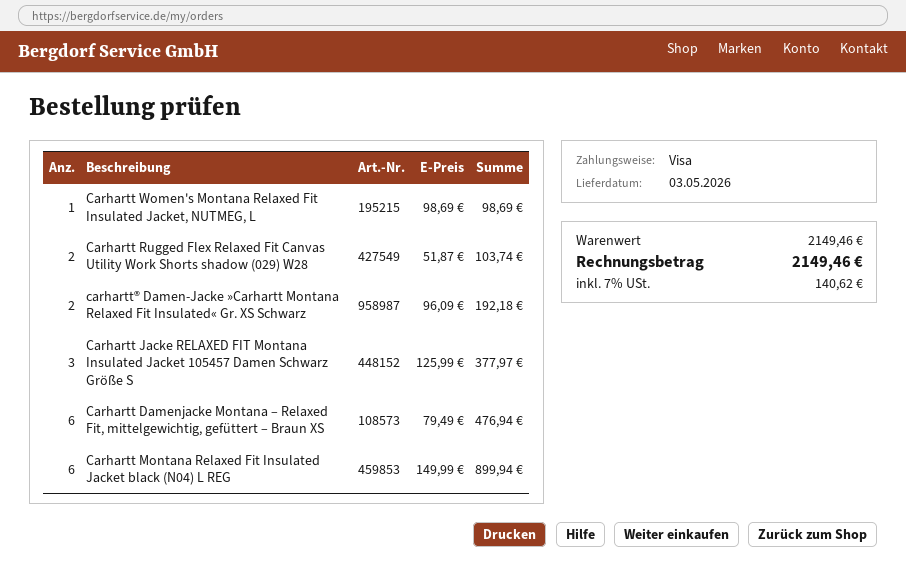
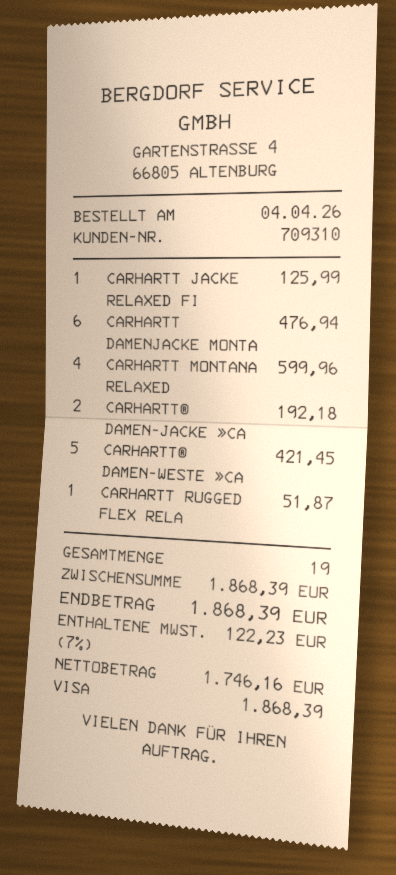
Carhartt Women's Montana Relaxed Fit Insulated Jacket, NUTMEG, L: 1 for 98.69 -> none
Carhartt Rugged Flex Relaxed Fit Canvas Utility Work Shorts shadow (029) W28: 2 for 103.74 -> 1 for 51.87
Carhartt Jacke RELAXED FIT Montana Insulated Jacket 105457 Damen Schwarz Größe S: 3 for 377.97 -> 1 for 125.99
Carhartt Montana Relaxed Fit Insulated Jacket black (N04) L REG: 6 for 899.94 -> 4 for 599.96
CARHARTT® DAMEN-WESTE »CA: none -> 5 for 421.45
subtotal: 2149.46 -> 1868.39
tax: 7% = 140.62 -> 7% = 122.23
total: 2149.46 -> 1868.39

